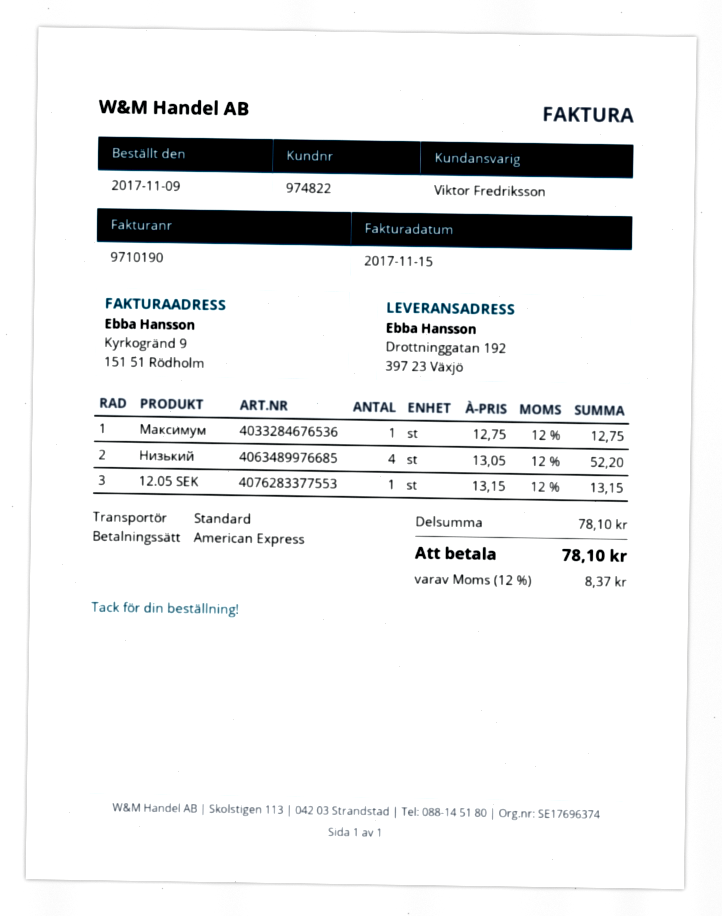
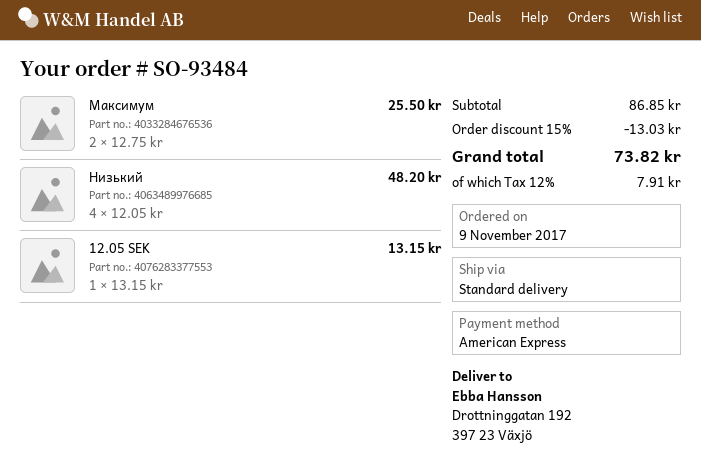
Максимум: 1 x 12.75 = 12.75 -> 2 x 12.75 = 25.50
Низький: 4 x 13.05 = 52.20 -> 4 x 12.05 = 48.20
subtotal: 78.10 -> 86.85
discount: none -> 15% = 13.03
tax: 12% = 8.37 -> 12% = 7.91
total: 78.10 -> 73.82

